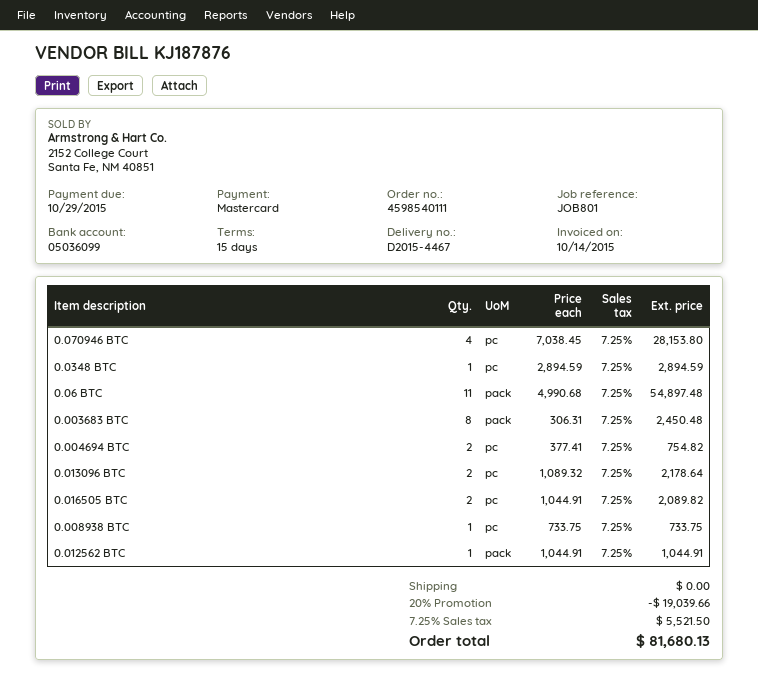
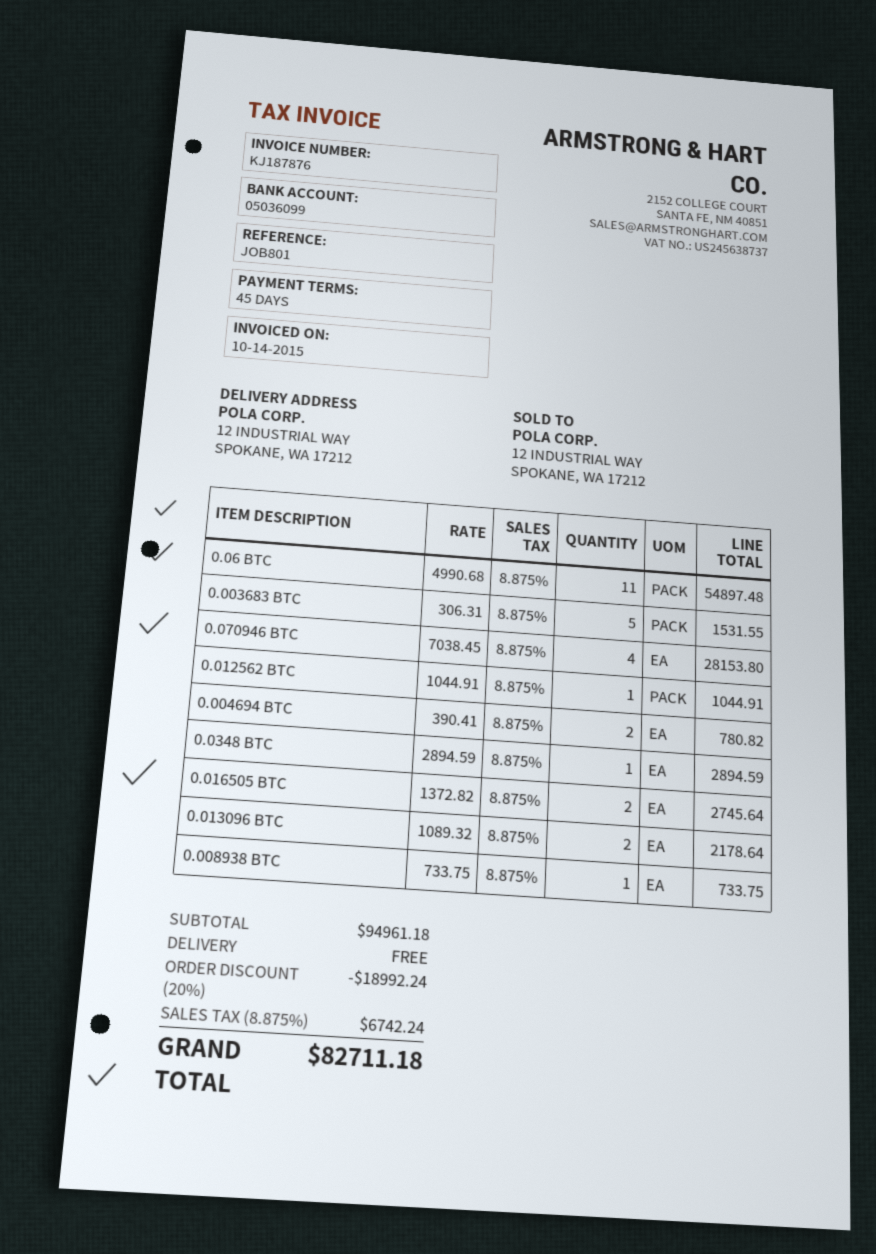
payment terms: 15 days -> 45 days
0.003683 BTC: 8 x 306.31 = 2450.48 -> 5 x 306.31 = 1531.55
0.004694 BTC: 2 x 377.41 = 754.82 -> 2 x 390.41 = 780.82
0.016505 BTC: 2 x 1044.91 = 2089.82 -> 2 x 1372.82 = 2745.64
discount: 20% = 19039.66 -> 20% = 18992.24
tax: 7.25% = 5521.50 -> 8.875% = 6742.24
total: 81680.13 -> 82711.18

